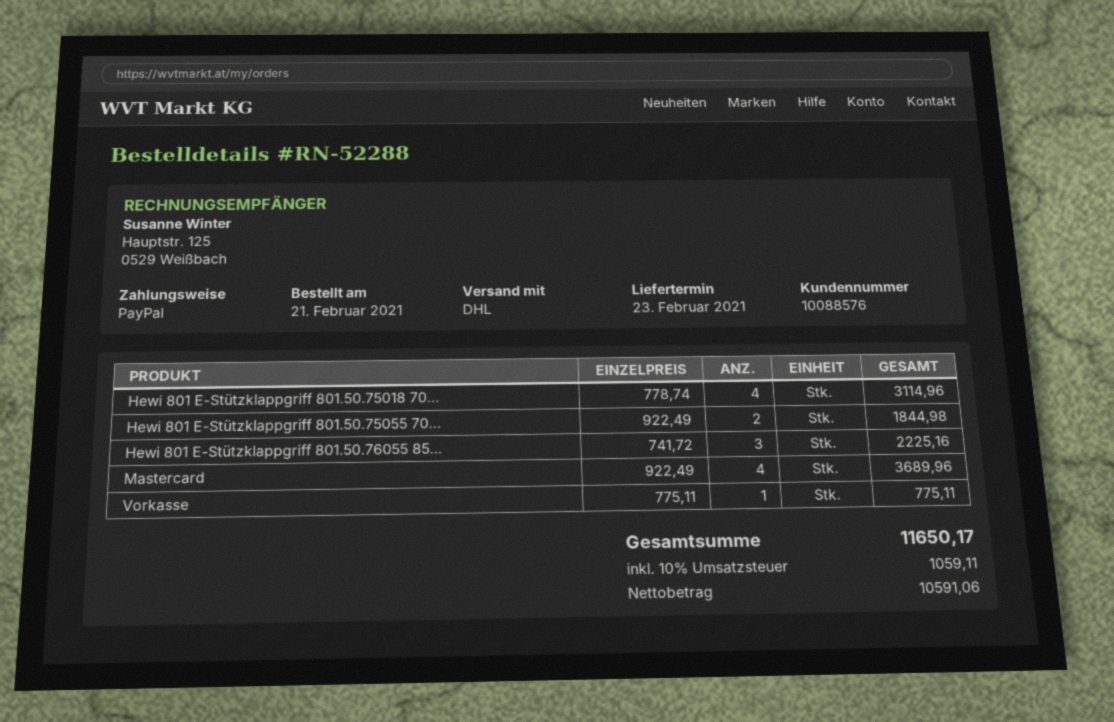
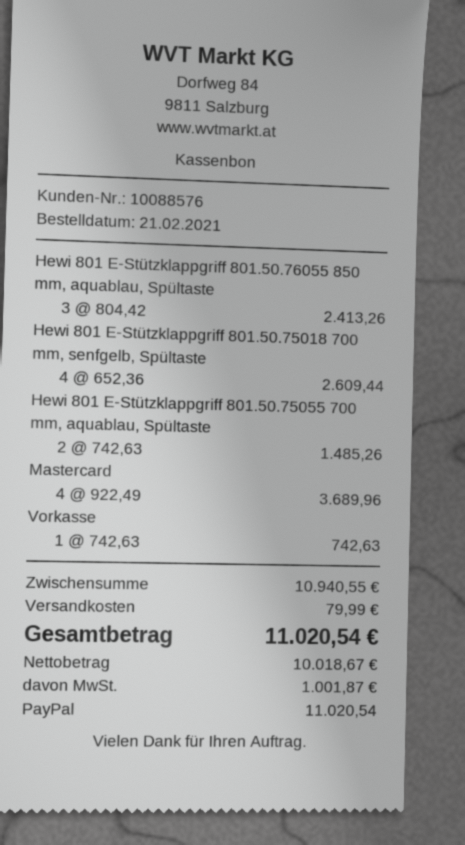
Hewi 801 E-Stützklappgriff 801.50.75018 70...: 4 x 778.74 = 3114.96 -> 4 x 652.36 = 2609.44
Hewi 801 E-Stützklappgriff 801.50.75055 70...: 2 x 922.49 = 1844.98 -> 2 x 742.63 = 1485.26
Hewi 801 E-Stützklappgriff 801.50.76055 85...: 3 x 741.72 = 2225.16 -> 3 x 804.42 = 2413.26
Vorkasse: 1 x 775.11 = 775.11 -> 1 x 742.63 = 742.63
shipping: none -> 79.99
net: 10591.06 -> 10018.67
tax: 1059.11 -> 1001.87
total: 11650.17 -> 11020.54

